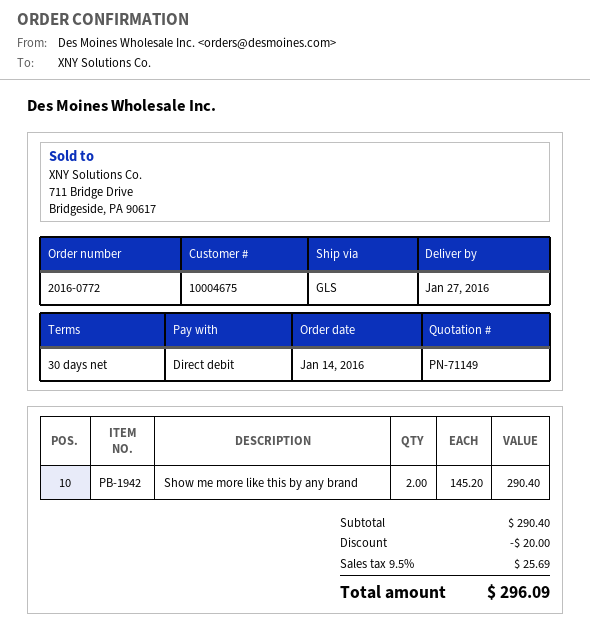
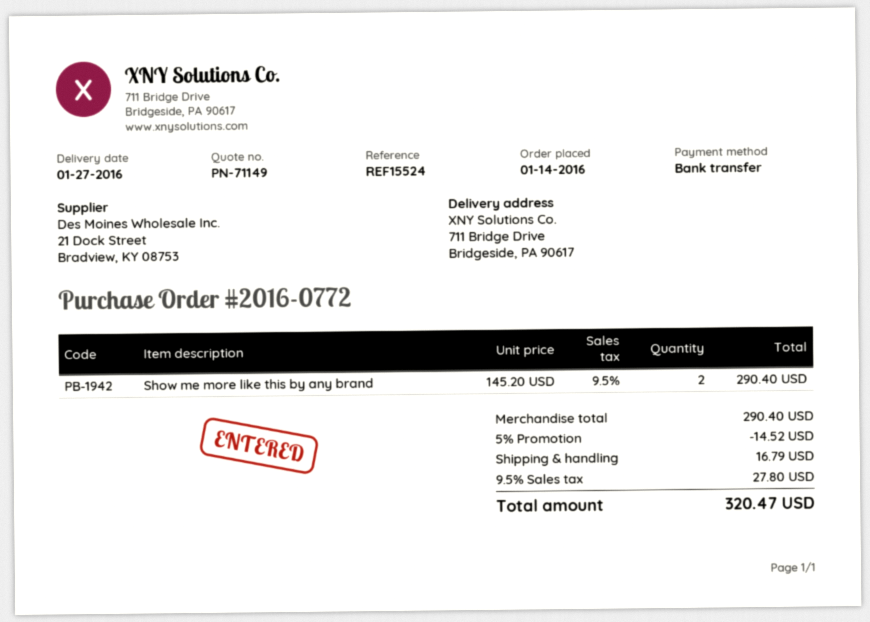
payment method: direct debit -> bank transfer
discount: 20.00 -> 14.52
shipping: none -> 16.79
tax: 9.5% = 25.69 -> 9.5% = 27.80
total: 296.09 -> 320.47

